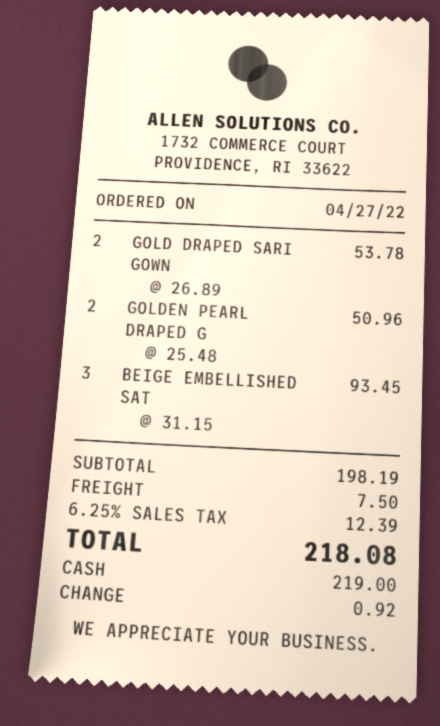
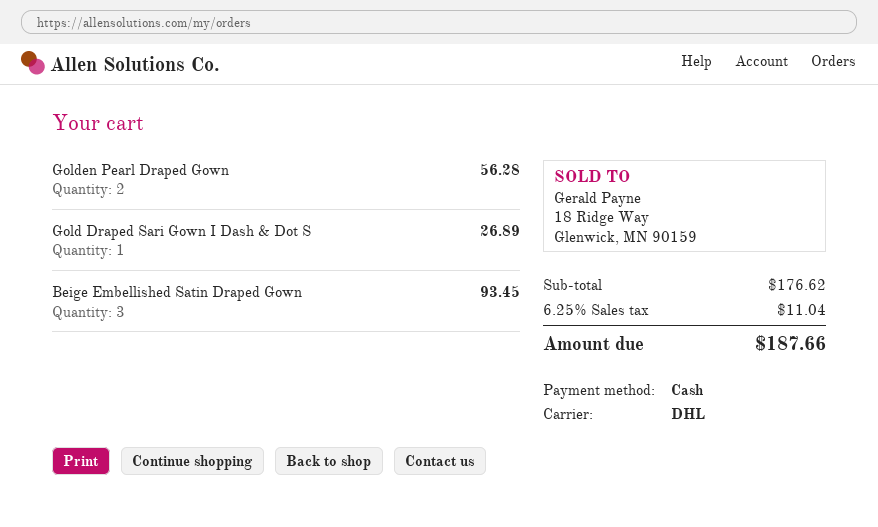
GOLD DRAPED SARI GOWN: 2 for 53.78 -> 1 for 26.89
GOLDEN PEARL DRAPED G: 2 for 50.96 -> 2 for 56.28
subtotal: 198.19 -> 176.62
shipping: 7.50 -> none
tax: 6.25% = 12.39 -> 6.25% = 11.04
total: 218.08 -> 187.66

